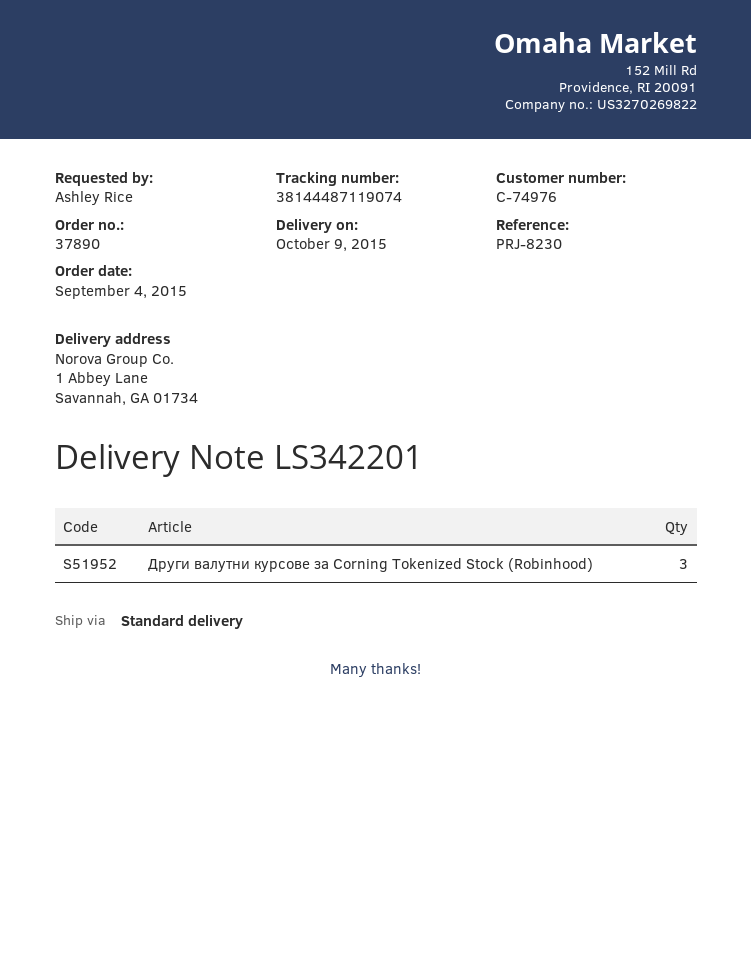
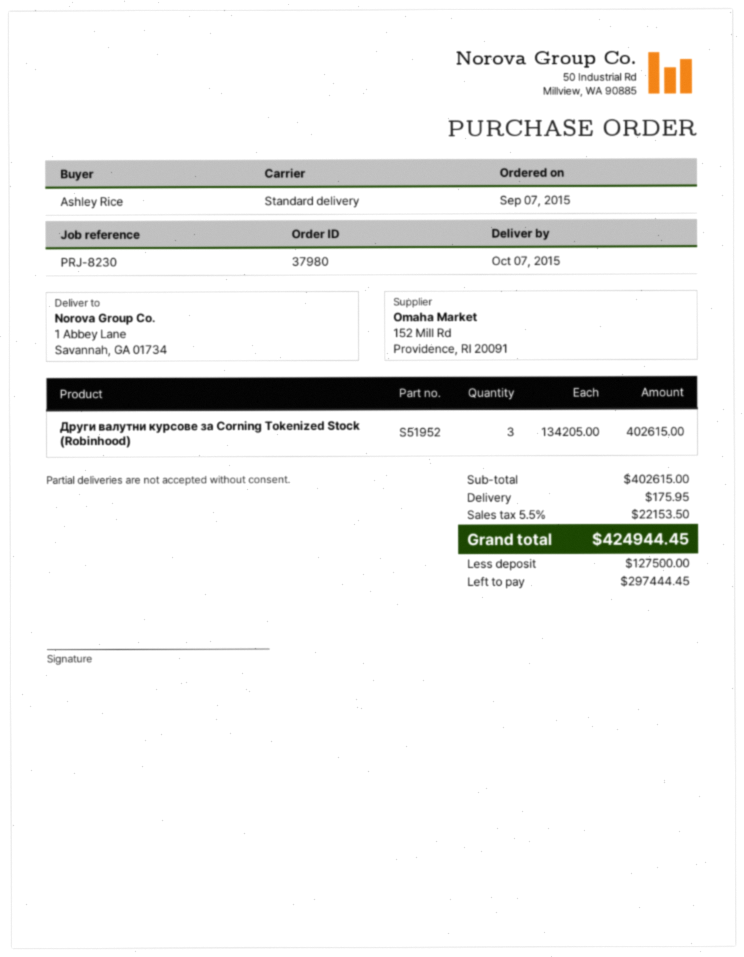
order number: 37890 -> 37980
order date: 2015-09-04 -> 2015-09-07
delivery date: 2015-10-09 -> 2015-10-07

